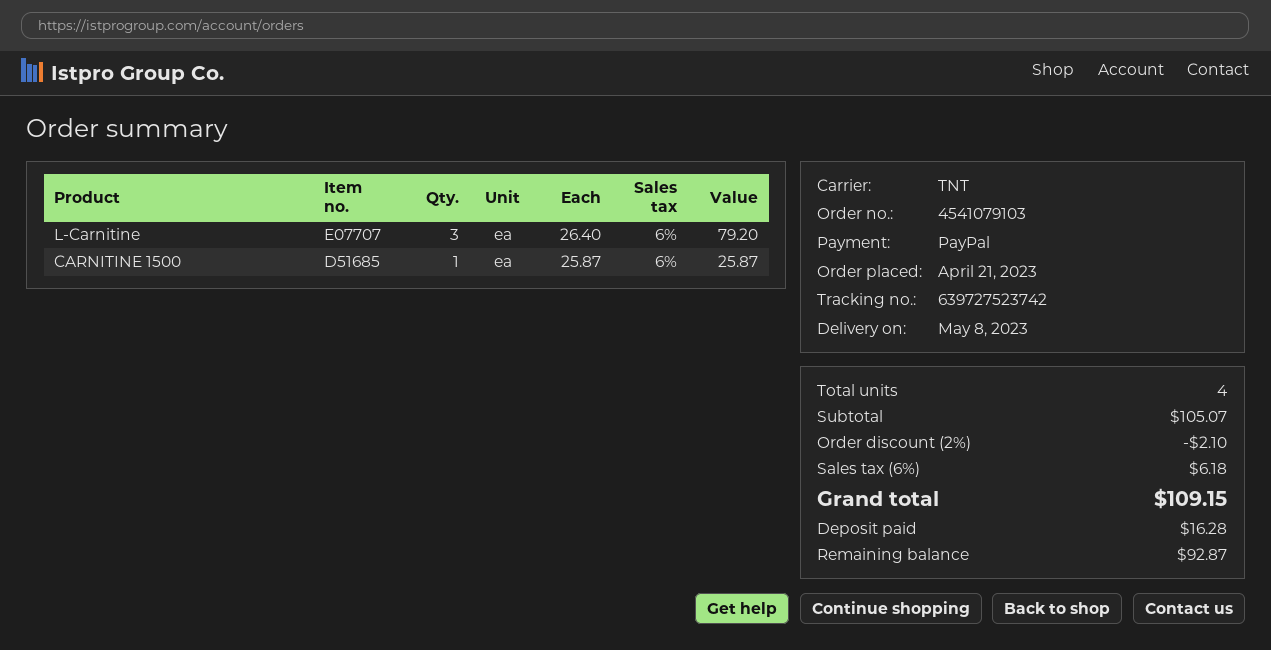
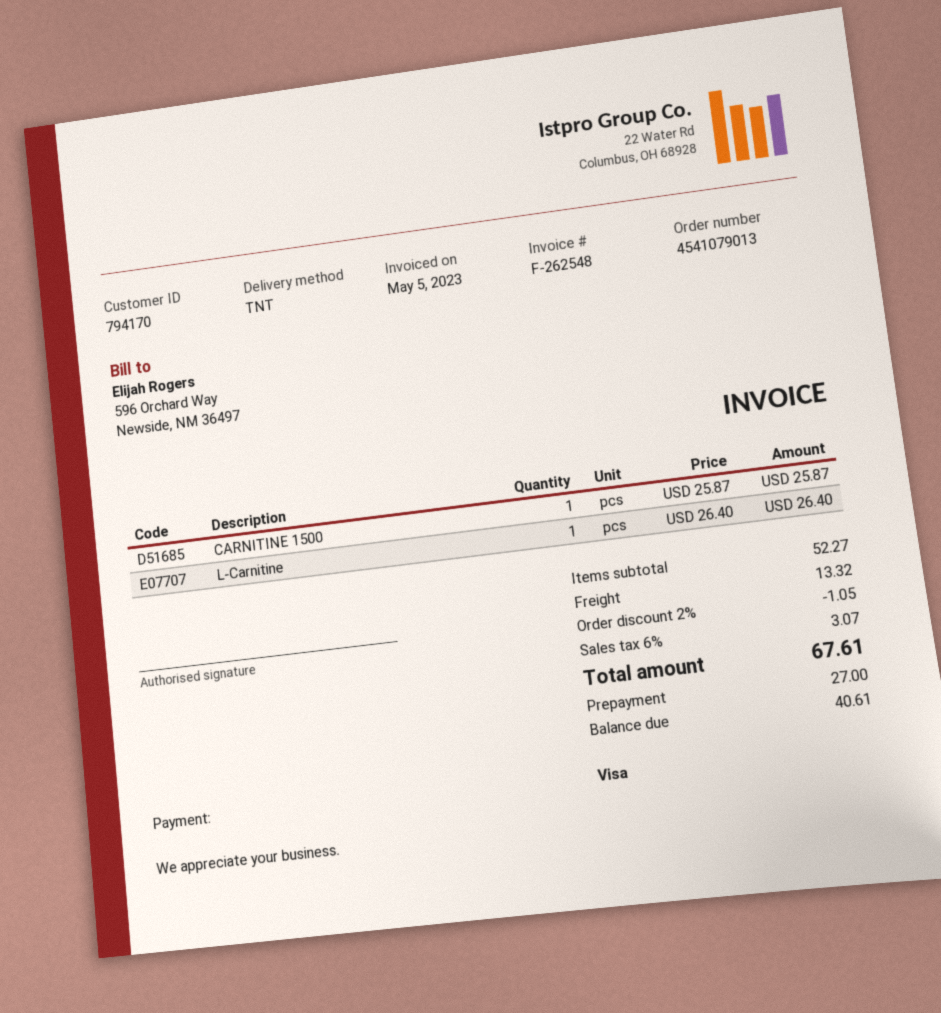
order number: 4541079103 -> 4541079013
payment method: PayPal -> Visa
L-Carnitine: 3 x 26.40 = 79.20 -> 1 x 26.40 = 26.40
subtotal: 105.07 -> 52.27
discount: 2% = 2.10 -> 2% = 1.05
shipping: none -> 13.32
tax: 6% = 6.18 -> 6% = 3.07
total: 109.15 -> 67.61
deposit: 16.28 -> 27.00
balance: 92.87 -> 40.61

